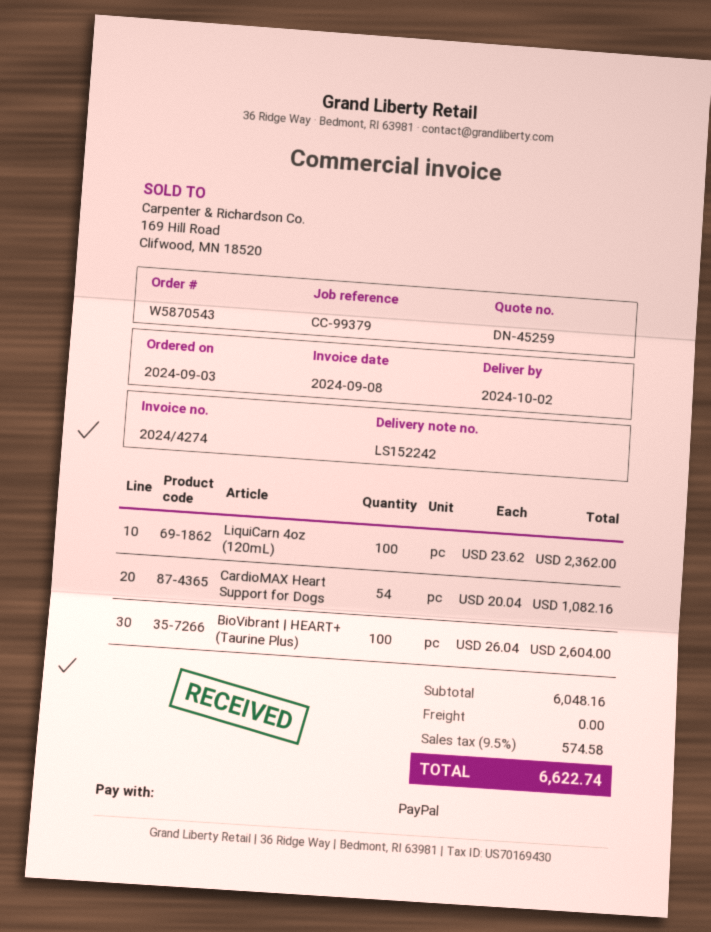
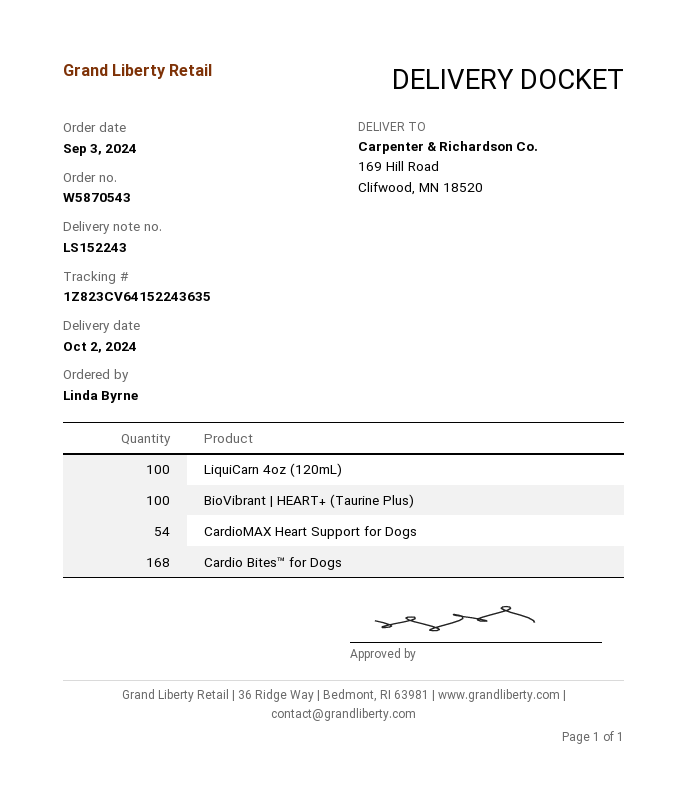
delivery note number: LS152242 -> LS152243
Cardio Bites™ for Dogs: none -> 168

